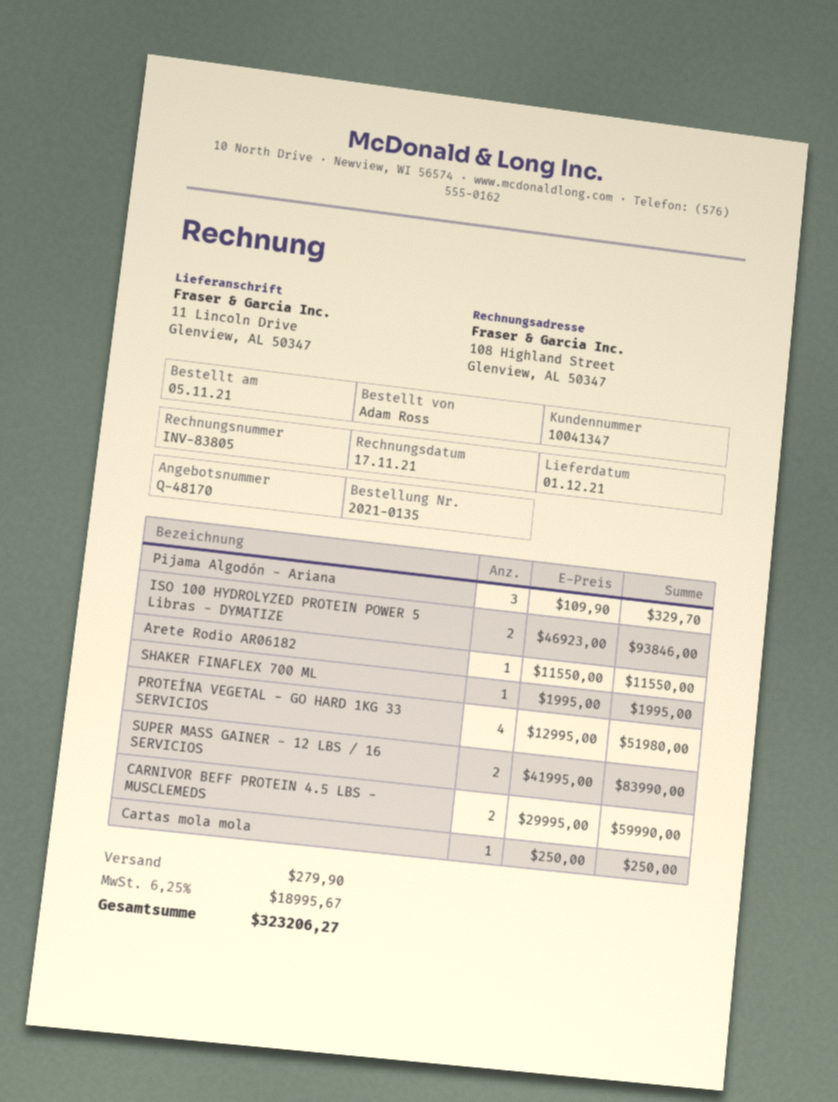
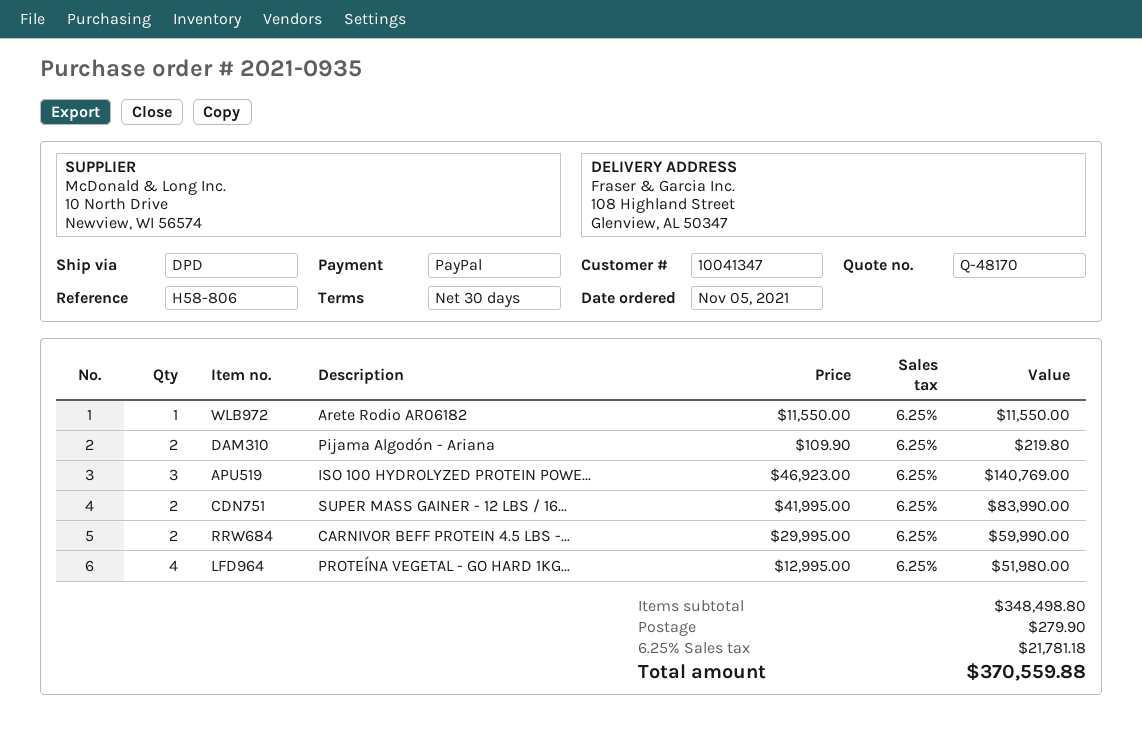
order number: 2021-0135 -> 2021-0935
ship to: 11 Lincoln Drive, Glenview, AL 50347 -> 108 Highland Street, Glenview, AL 50347
Pijama Algodón - Ariana: 3 x 109.90 = 329.70 -> 2 x 109.90 = 219.80
ISO 100 HYDROLYZED PROTEIN POWER 5 Libras - DYMATIZE: 2 x 46923.00 = 93846.00 -> 3 x 46923.00 = 140769.00
SHAKER FINAFLEX 700 ML: 1 x 1995.00 = 1995.00 -> none
Cartas mola mola: 1 x 250.00 = 250.00 -> none
tax: 6.25% = 18995.67 -> 6.25% = 21781.18
total: 323206.27 -> 370559.88

